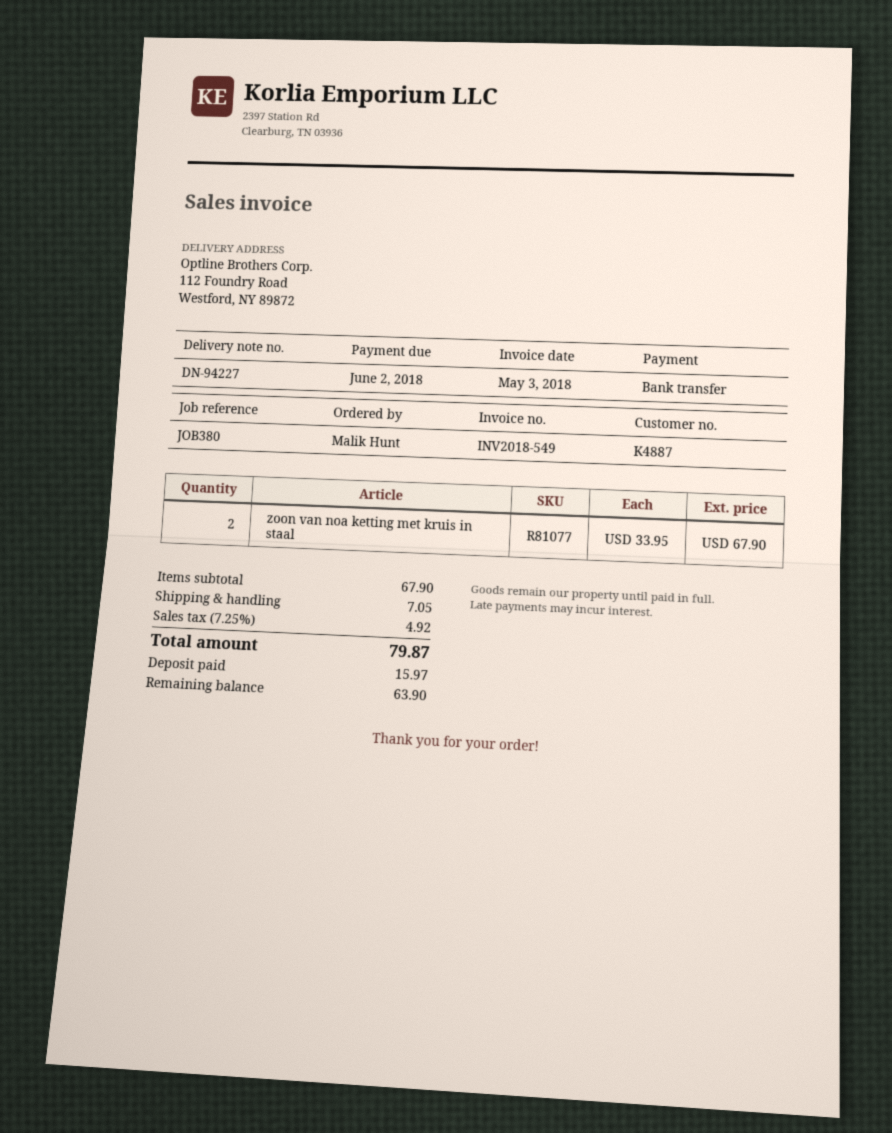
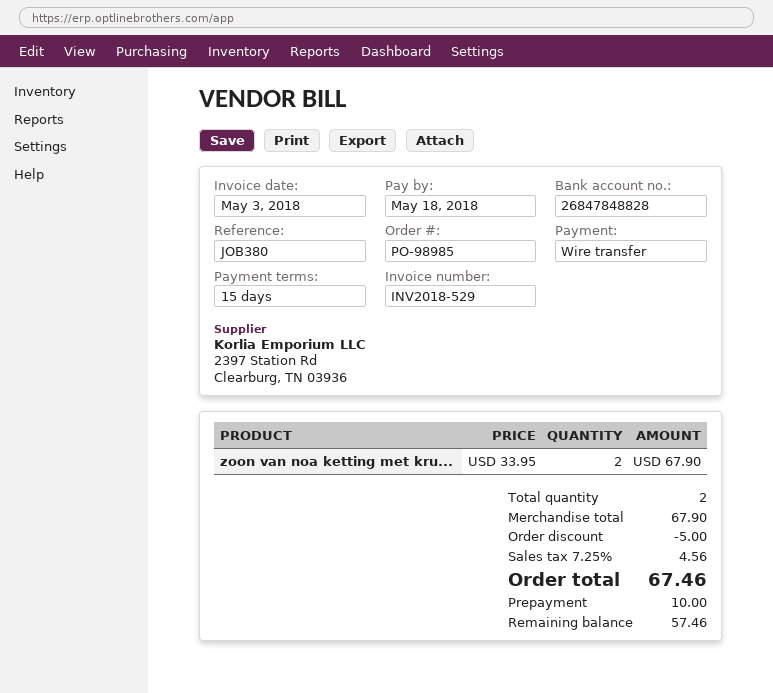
invoice number: INV2018-549 -> INV2018-529
due date: 2018-06-02 -> 2018-05-18
discount: none -> 5.00
shipping: 7.05 -> none
tax: 7.25% = 4.92 -> 7.25% = 4.56
total: 79.87 -> 67.46
deposit: 15.97 -> 10.00
balance: 63.90 -> 57.46

